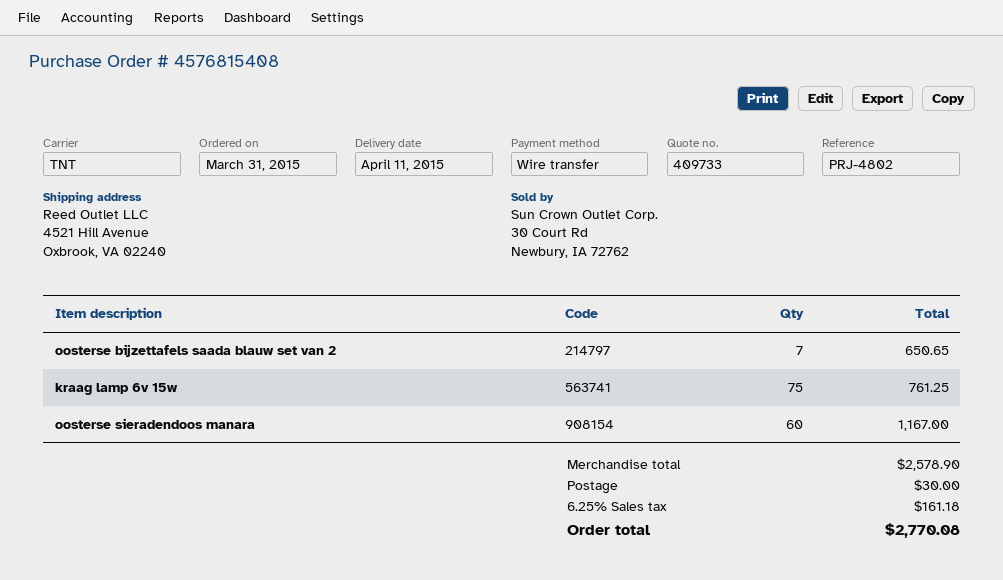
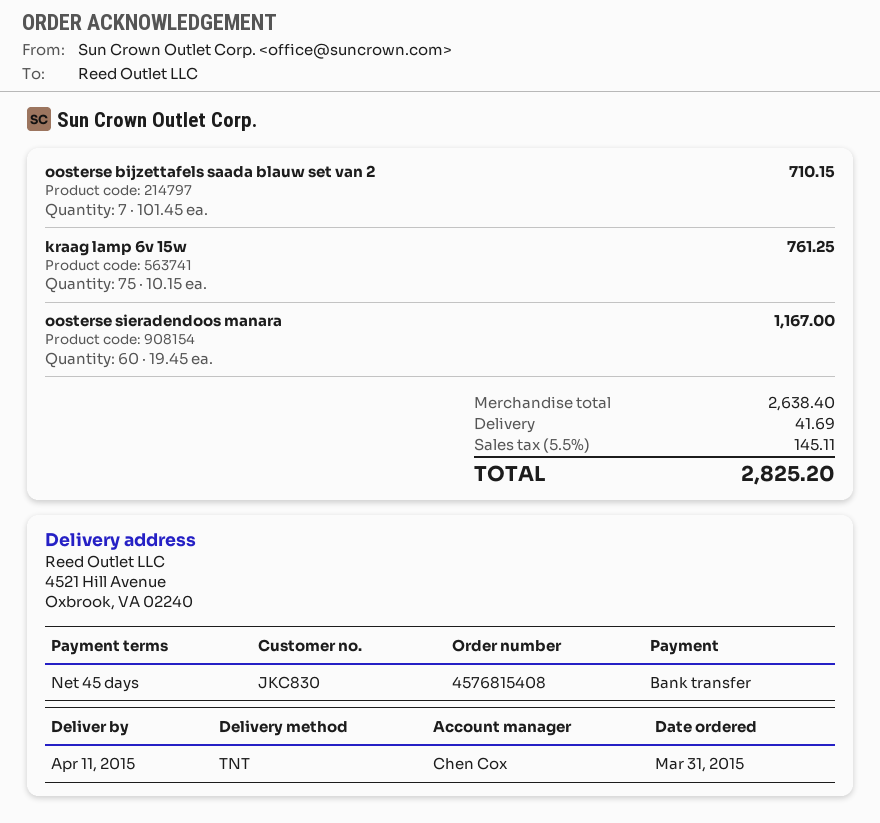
oosterse bijzettafels saada blauw set van 2: 7 for 650.65 -> 7 for 710.15
subtotal: 2578.90 -> 2638.40
shipping: 30.00 -> 41.69
tax: 6.25% = 161.18 -> 5.5% = 145.11
total: 2770.08 -> 2825.20

